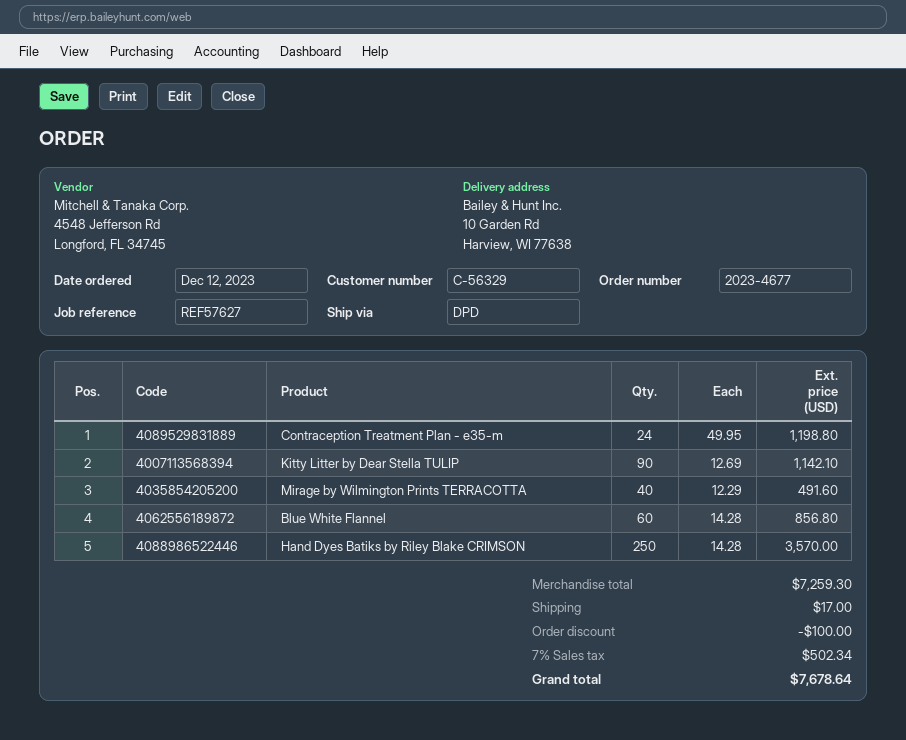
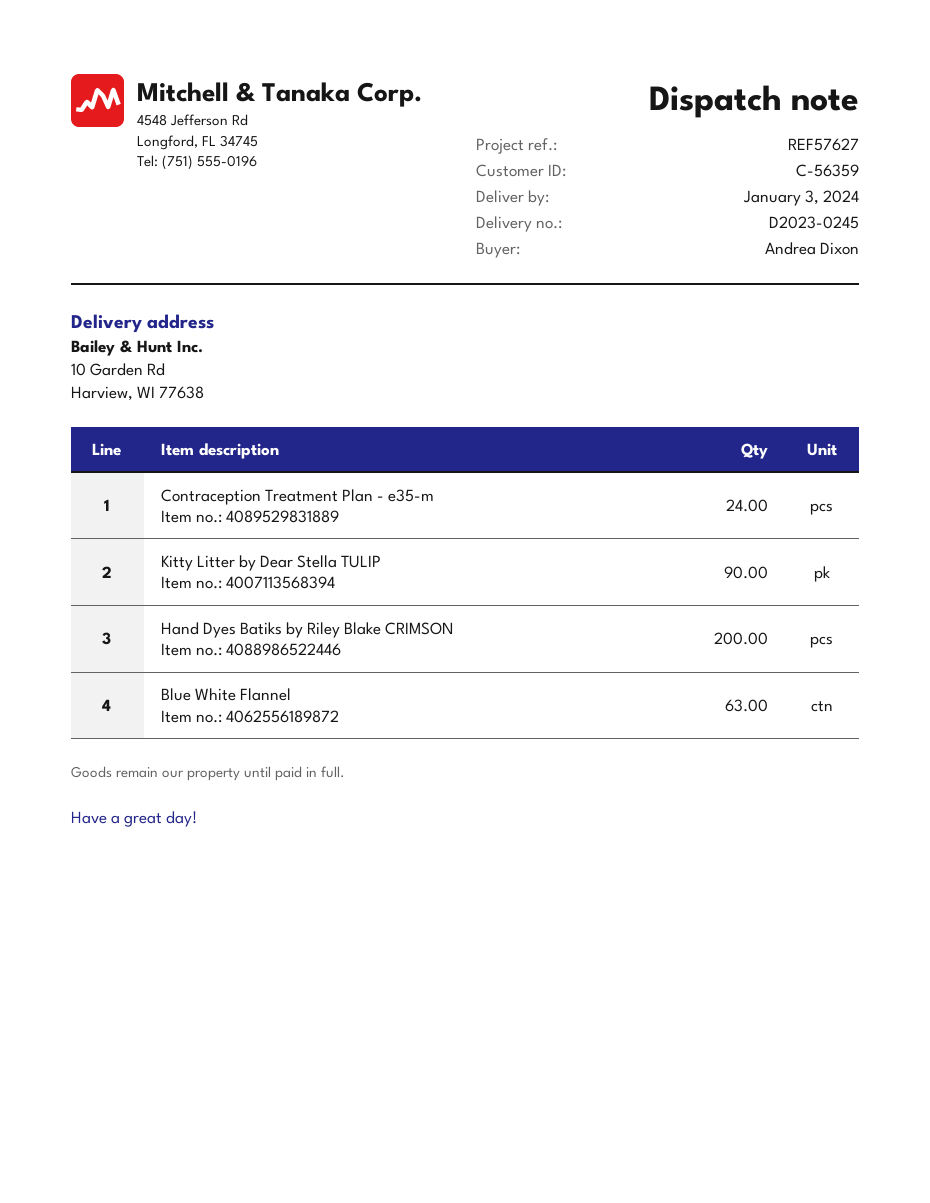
customer number: C-56329 -> C-56359
Mirage by Wilmington Prints TERRACOTTA: 40 -> none
Blue White Flannel: 60 -> 63
Hand Dyes Batiks by Riley Blake CRIMSON: 250 -> 200

